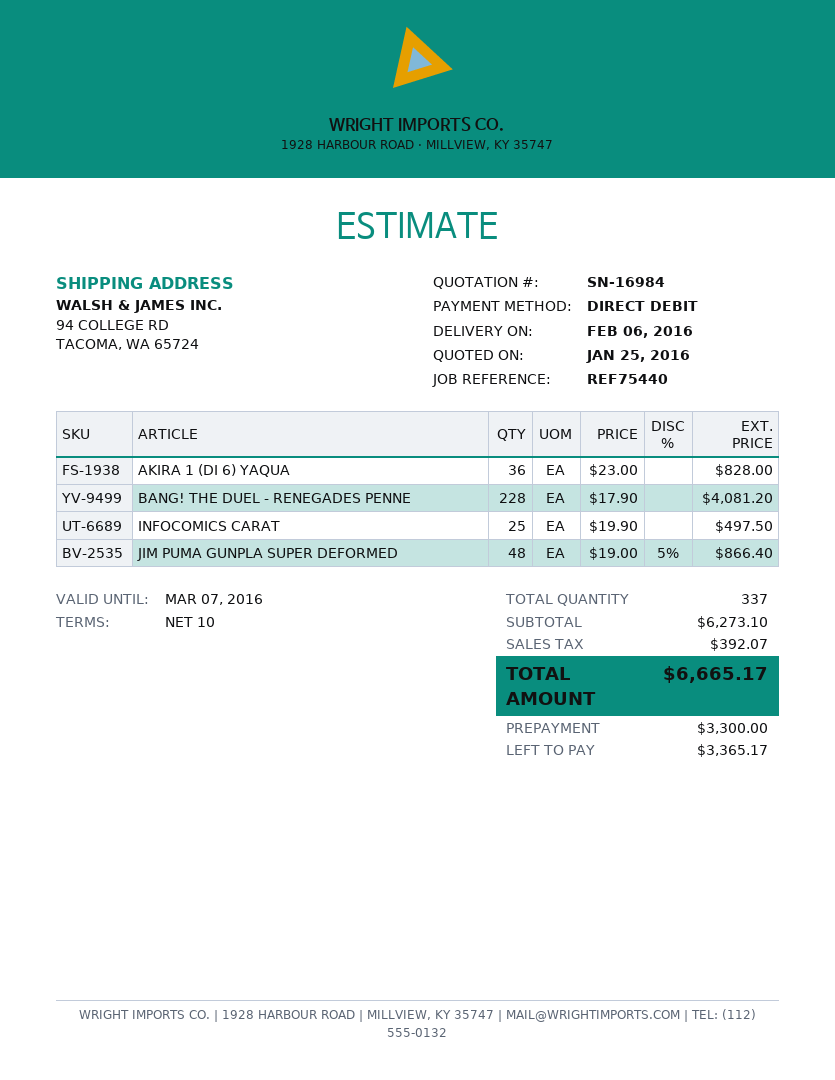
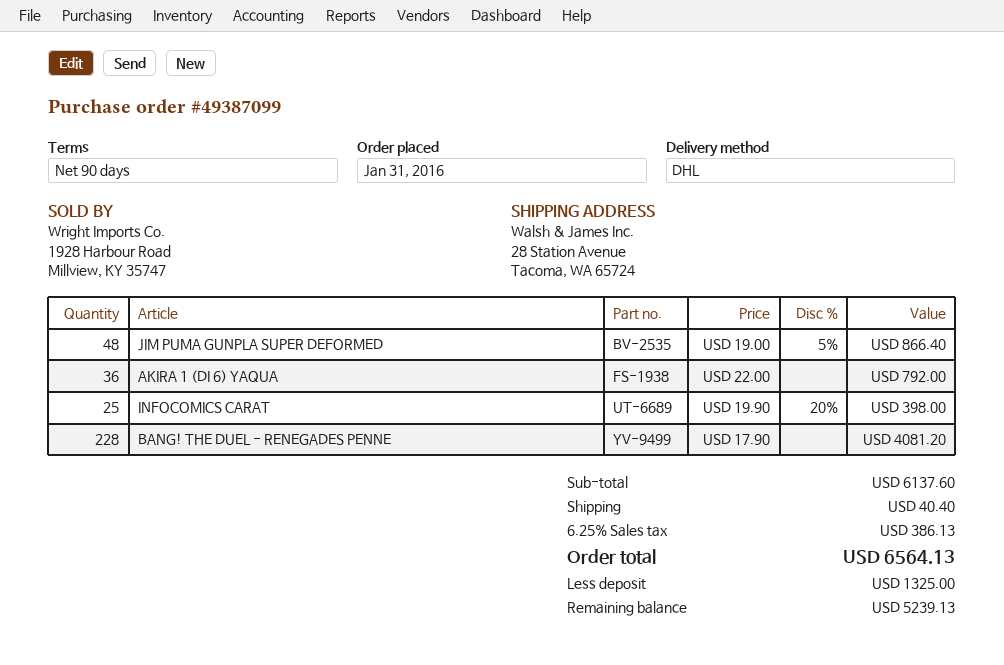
payment terms: 10 days -> 90 days
ship to: 94 COLLEGE RD, TACOMA, WA 65724 -> 28 Station Avenue, Tacoma, WA 65724
AKIRA 1 (DI 6) YAQUA: 36 x 23.00 = 828.00 -> 36 x 22.00 = 792.00
INFOCOMICS CARAT: 25 x 19.90 = 497.50 -> 25 x 19.90 - 20% = 398.00
subtotal: 6273.10 -> 6137.60
shipping: none -> 40.40
tax: 392.07 -> 386.13
total: 6665.17 -> 6564.13
deposit: 3300.00 -> 1325.00
balance: 3365.17 -> 5239.13

